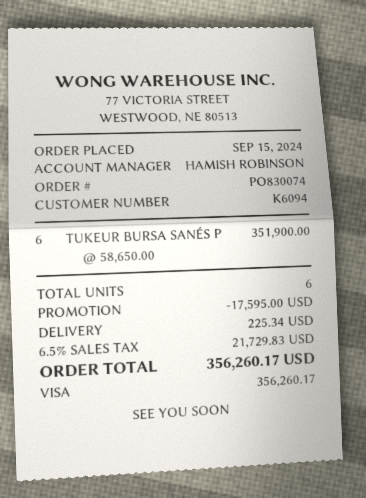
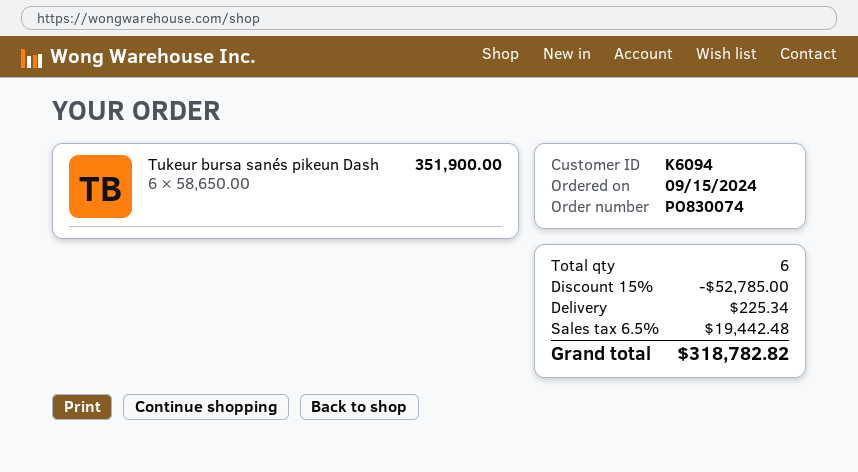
discount: 17595.00 -> 52785.00
tax: 6.5% = 21729.83 -> 6.5% = 19442.48
total: 356260.17 -> 318782.82

